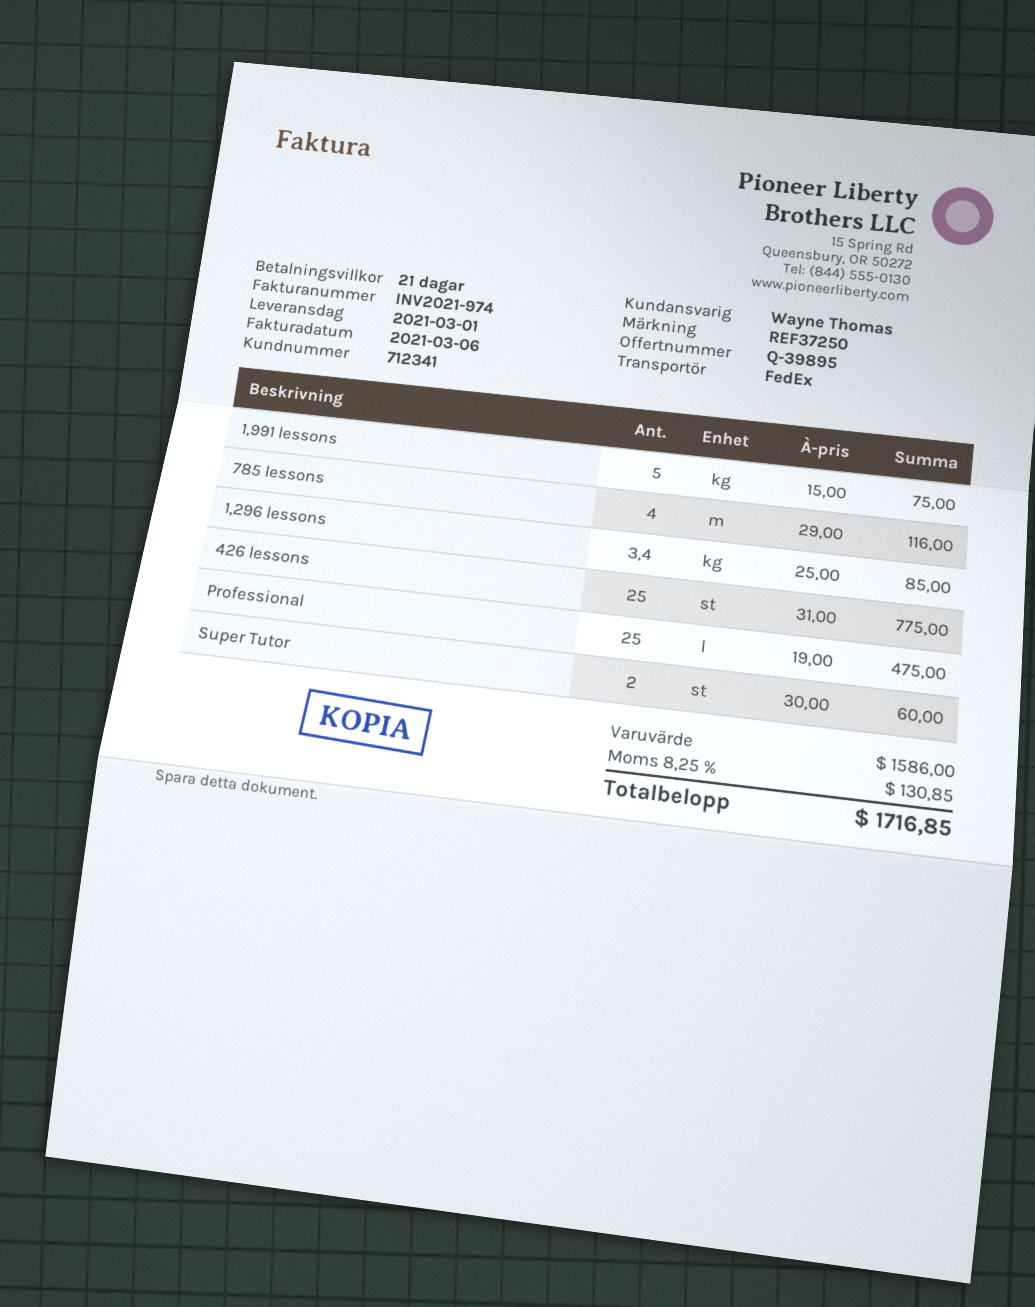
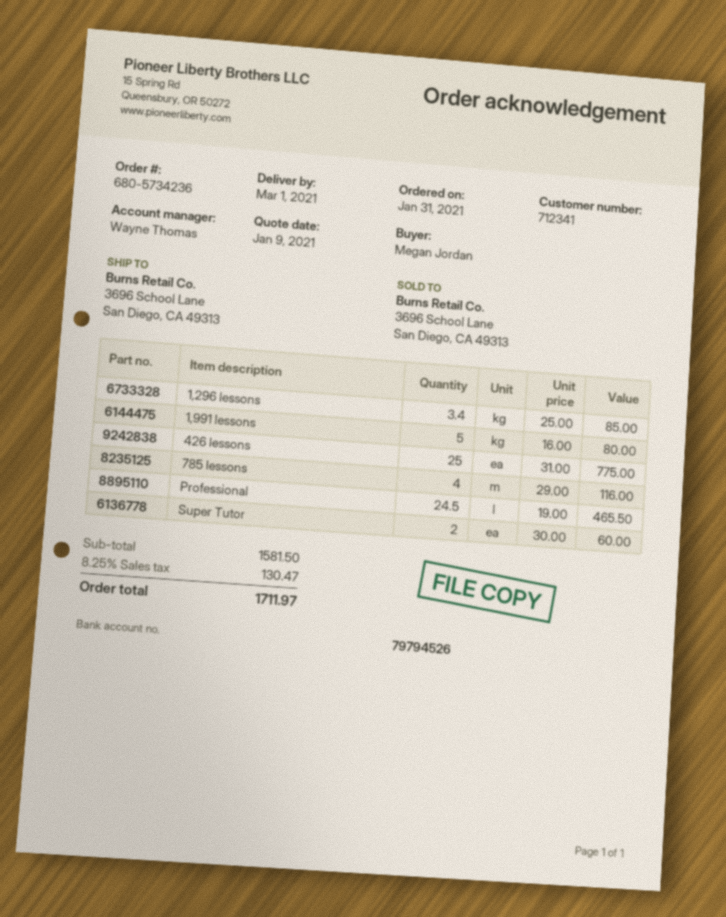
1,991 lessons: 5 x 15.00 = 75.00 -> 5 x 16.00 = 80.00
Professional: 25 x 19.00 = 475.00 -> 24.5 x 19.00 = 465.50
subtotal: 1586.00 -> 1581.50
tax: 8.25% = 130.85 -> 8.25% = 130.47
total: 1716.85 -> 1711.97

